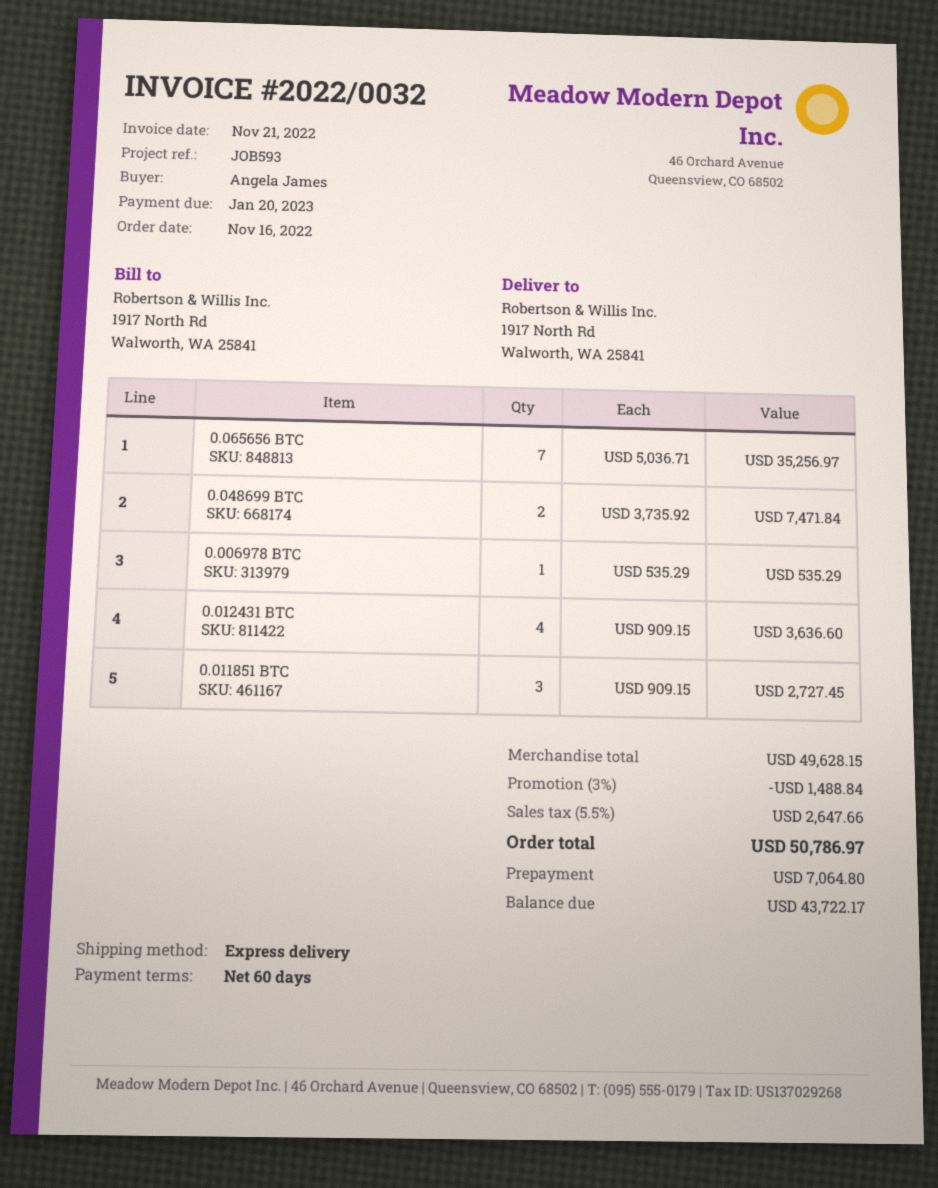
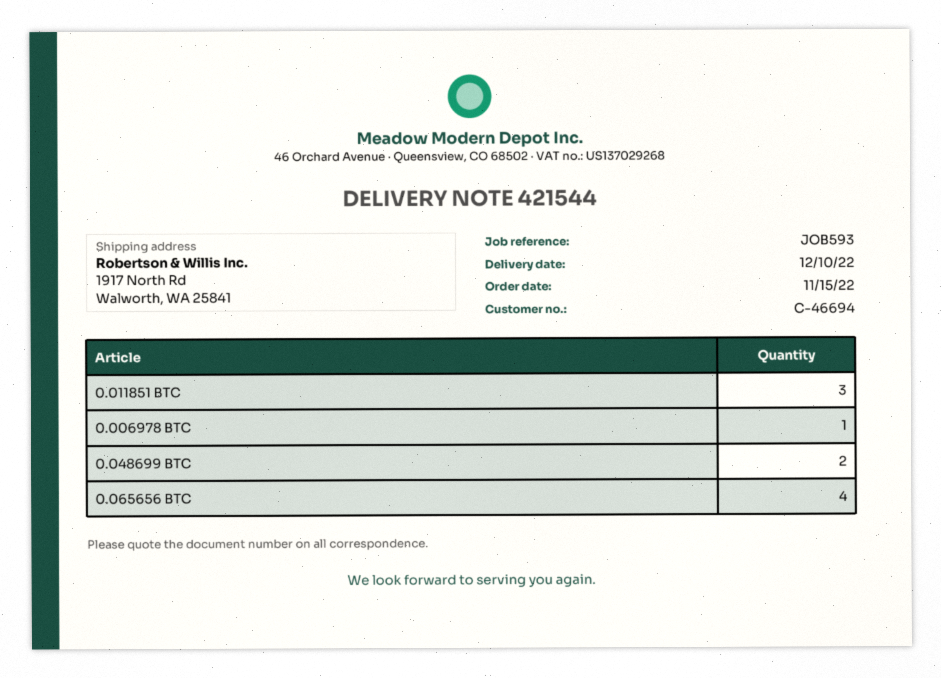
order date: 2022-11-16 -> 2022-11-15
0.065656 BTC: 7 -> 4
0.012431 BTC: 4 -> none

